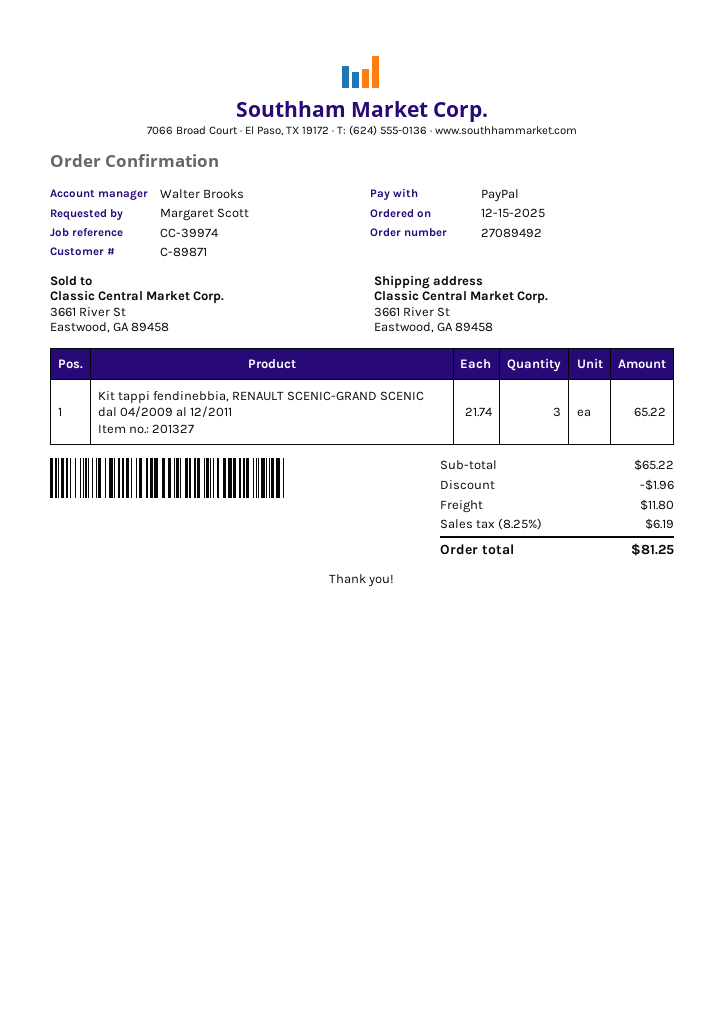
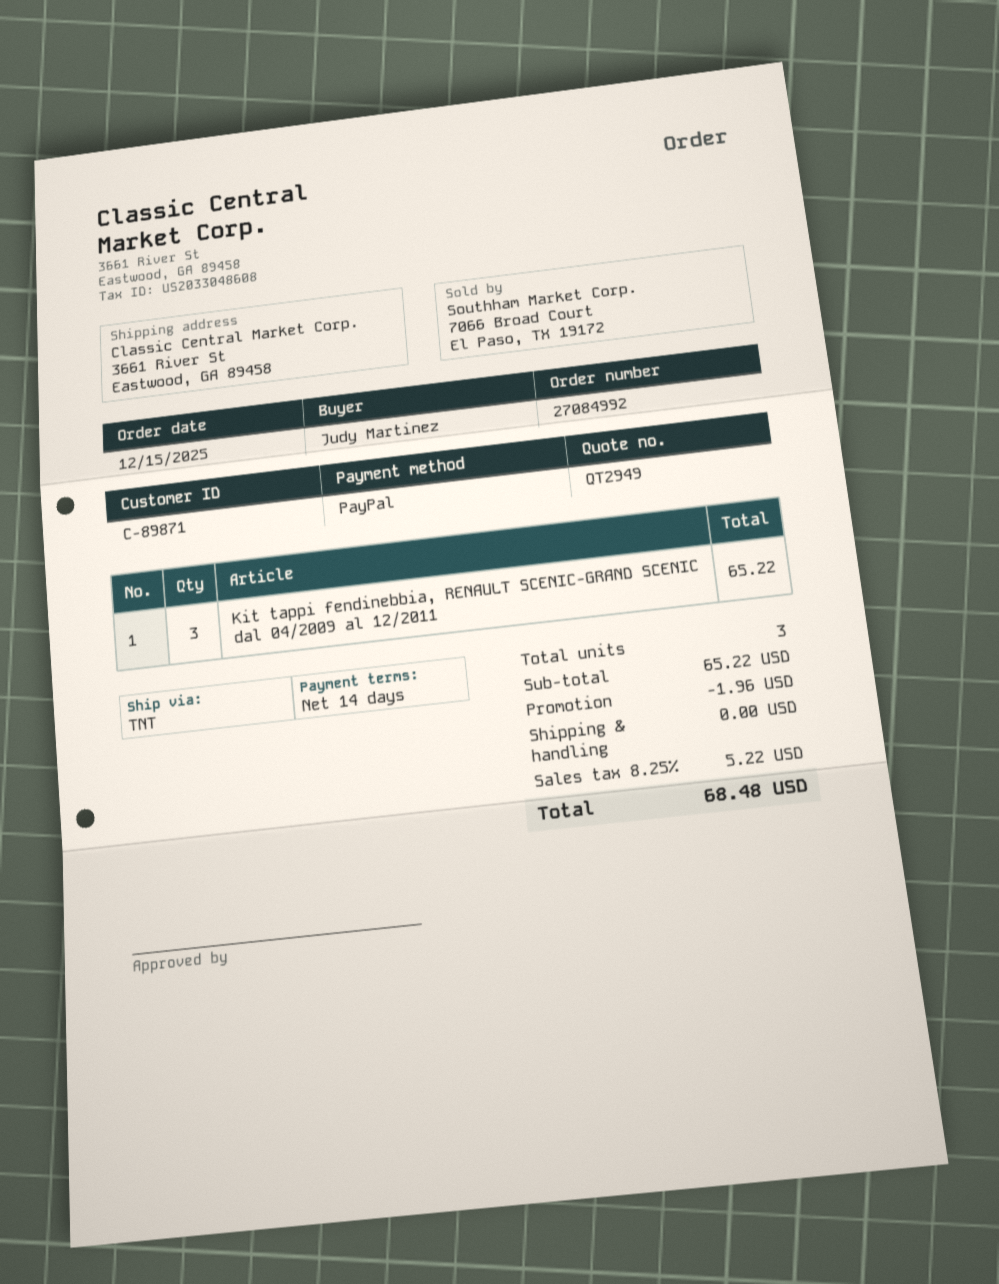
order number: 27089492 -> 27084992
ordered by: Margaret Scott -> Judy Martinez
shipping: 11.80 -> 0.00
tax: 8.25% = 6.19 -> 8.25% = 5.22
total: 81.25 -> 68.48

